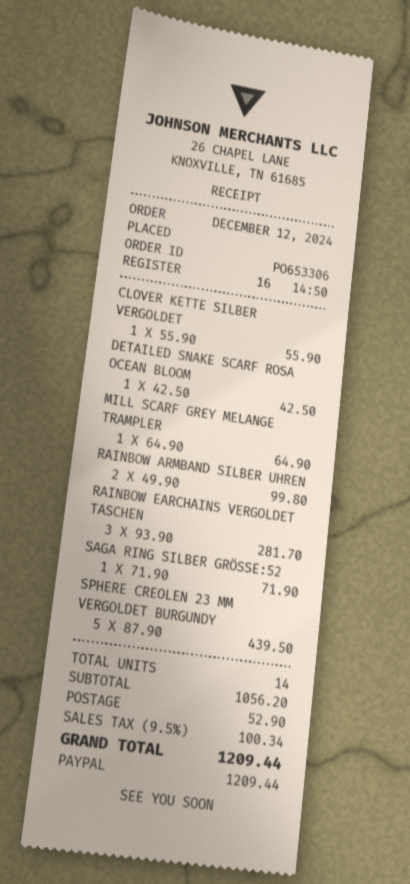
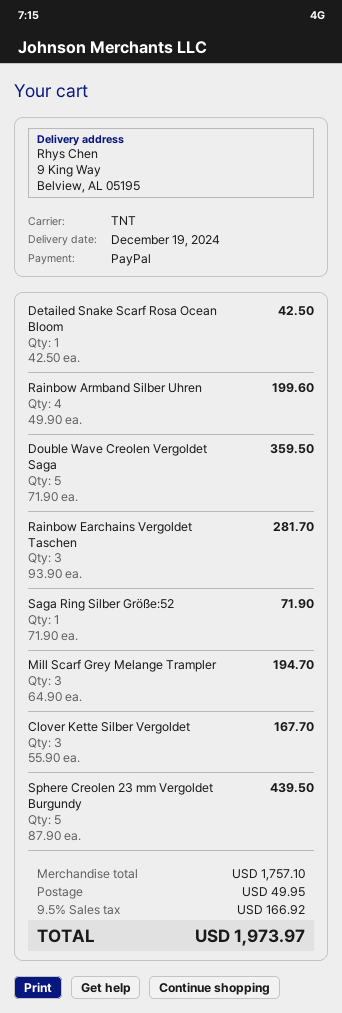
CLOVER KETTE SILBER VERGOLDET: 1 x 55.90 = 55.90 -> 3 x 55.90 = 167.70
MILL SCARF GREY MELANGE TRAMPLER: 1 x 64.90 = 64.90 -> 3 x 64.90 = 194.70
RAINBOW ARMBAND SILBER UHREN: 2 x 49.90 = 99.80 -> 4 x 49.90 = 199.60
Double Wave Creolen Vergoldet Saga: none -> 5 x 71.90 = 359.50
subtotal: 1056.20 -> 1757.10
shipping: 52.90 -> 49.95
tax: 9.5% = 100.34 -> 9.5% = 166.92
total: 1209.44 -> 1973.97

